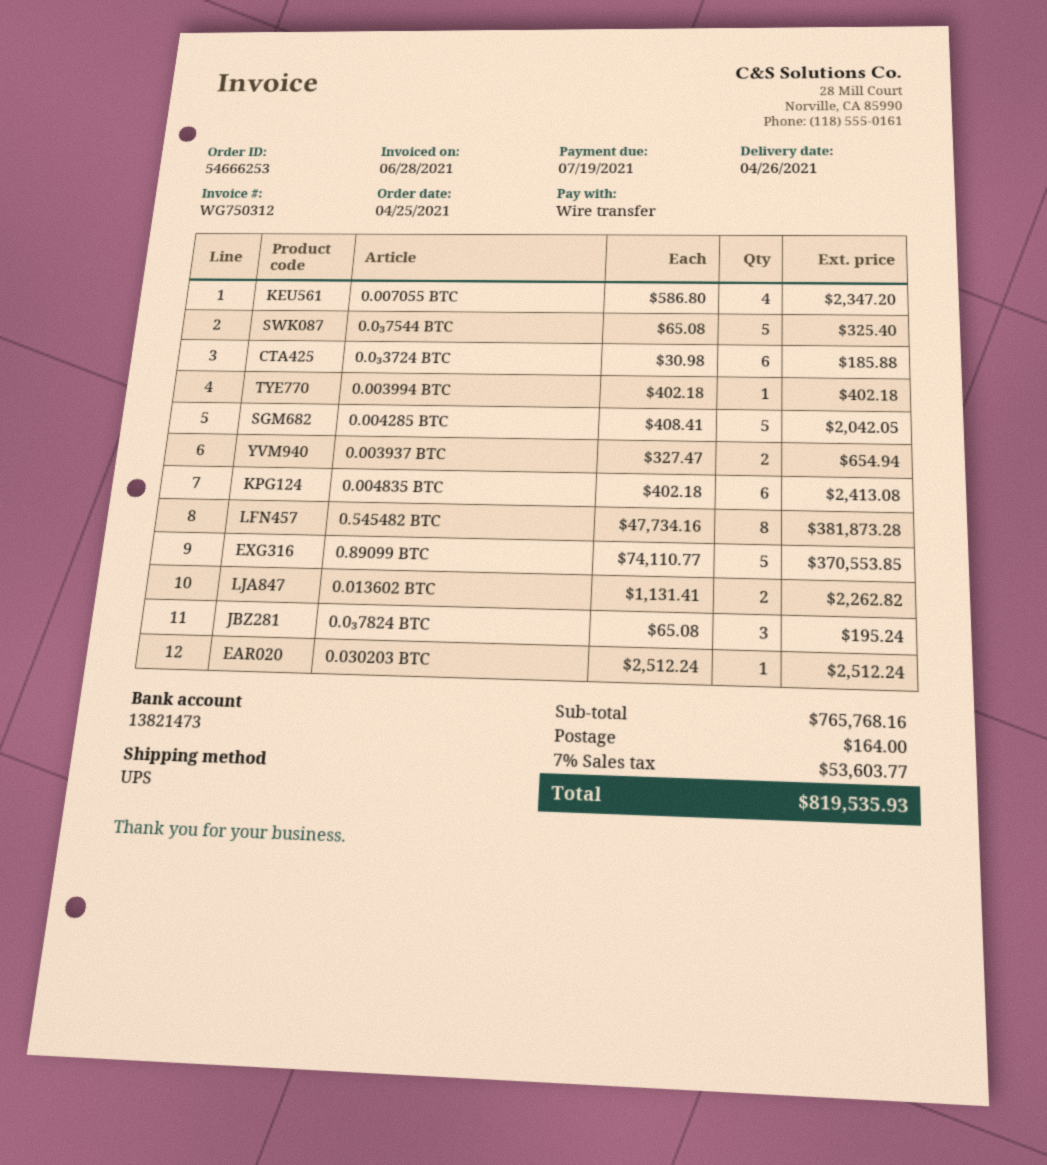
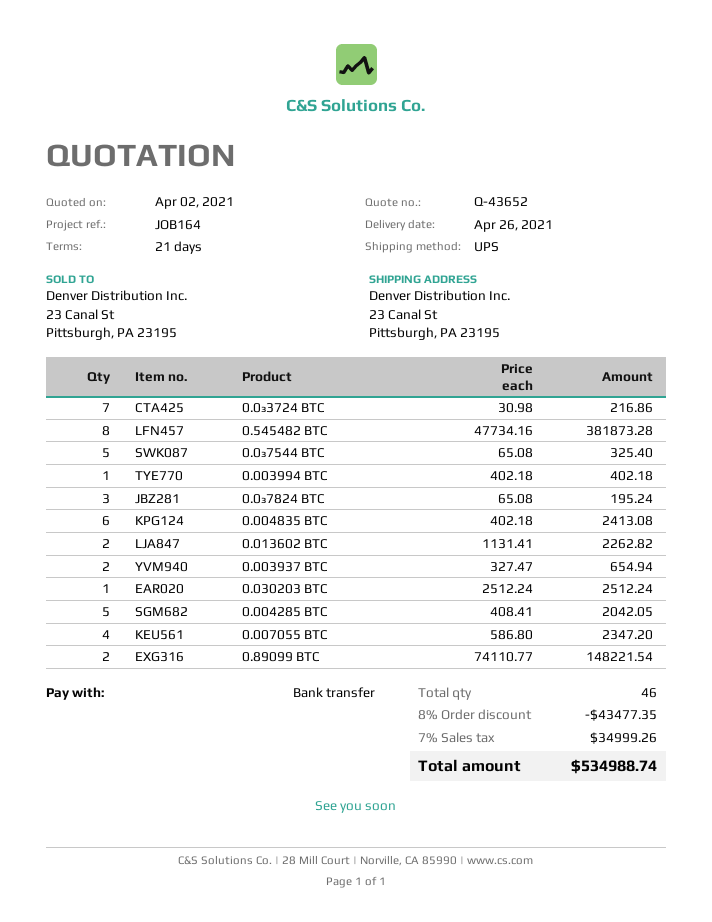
0.0₃3724 BTC: 6 x 30.98 = 185.88 -> 7 x 30.98 = 216.86
0.89099 BTC: 5 x 74110.77 = 370553.85 -> 2 x 74110.77 = 148221.54
discount: none -> 8% = 43477.35
shipping: 164.00 -> none
tax: 7% = 53603.77 -> 7% = 34999.26
total: 819535.93 -> 534988.74

